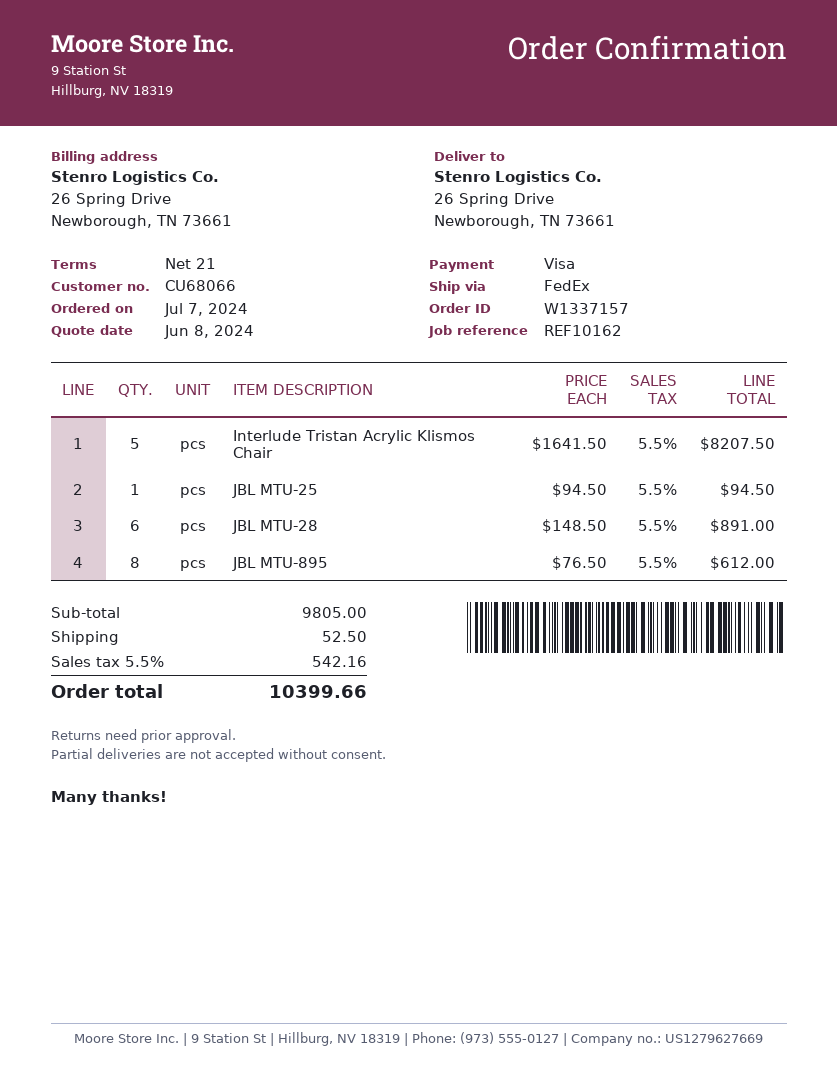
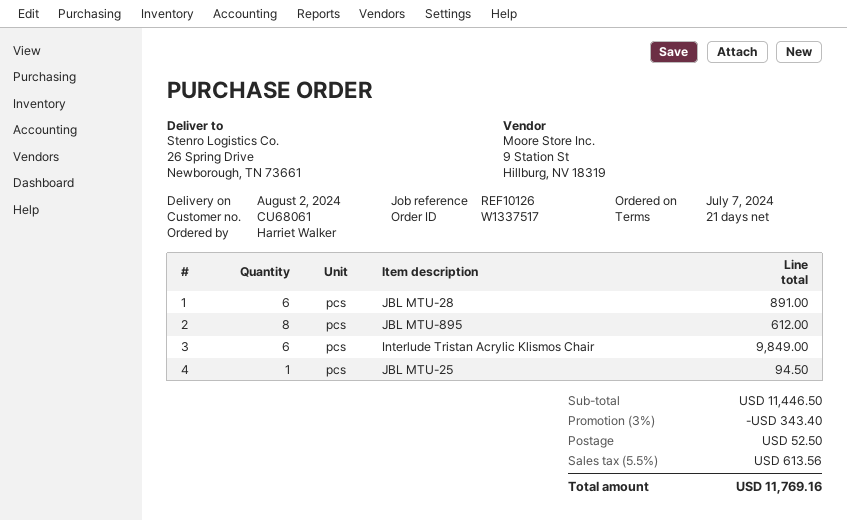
order number: W1337157 -> W1337517
customer number: CU68066 -> CU68061
reference: REF10162 -> REF10126
Interlude Tristan Acrylic Klismos Chair: 5 for 8207.50 -> 6 for 9849.00
subtotal: 9805.00 -> 11446.50
discount: none -> 3% = 343.40
tax: 5.5% = 542.16 -> 5.5% = 613.56
total: 10399.66 -> 11769.16

